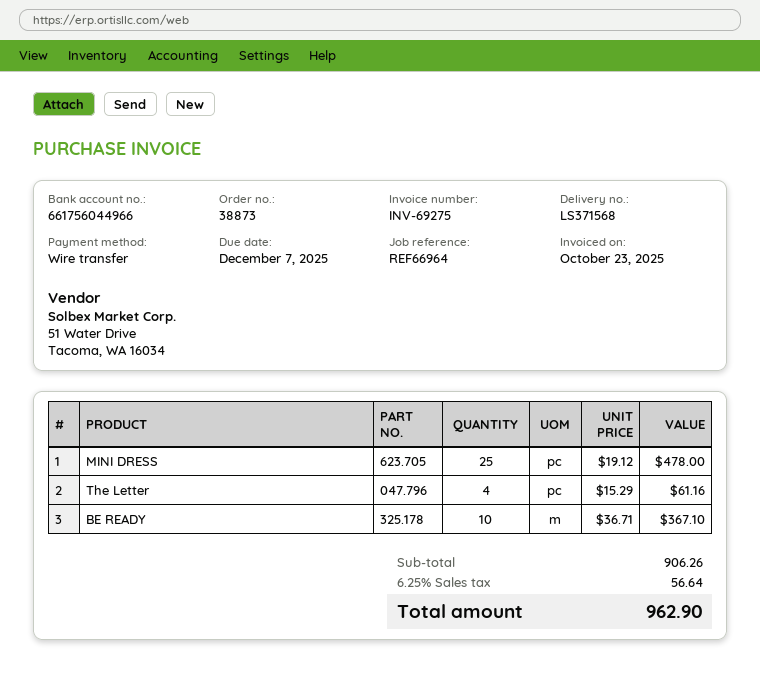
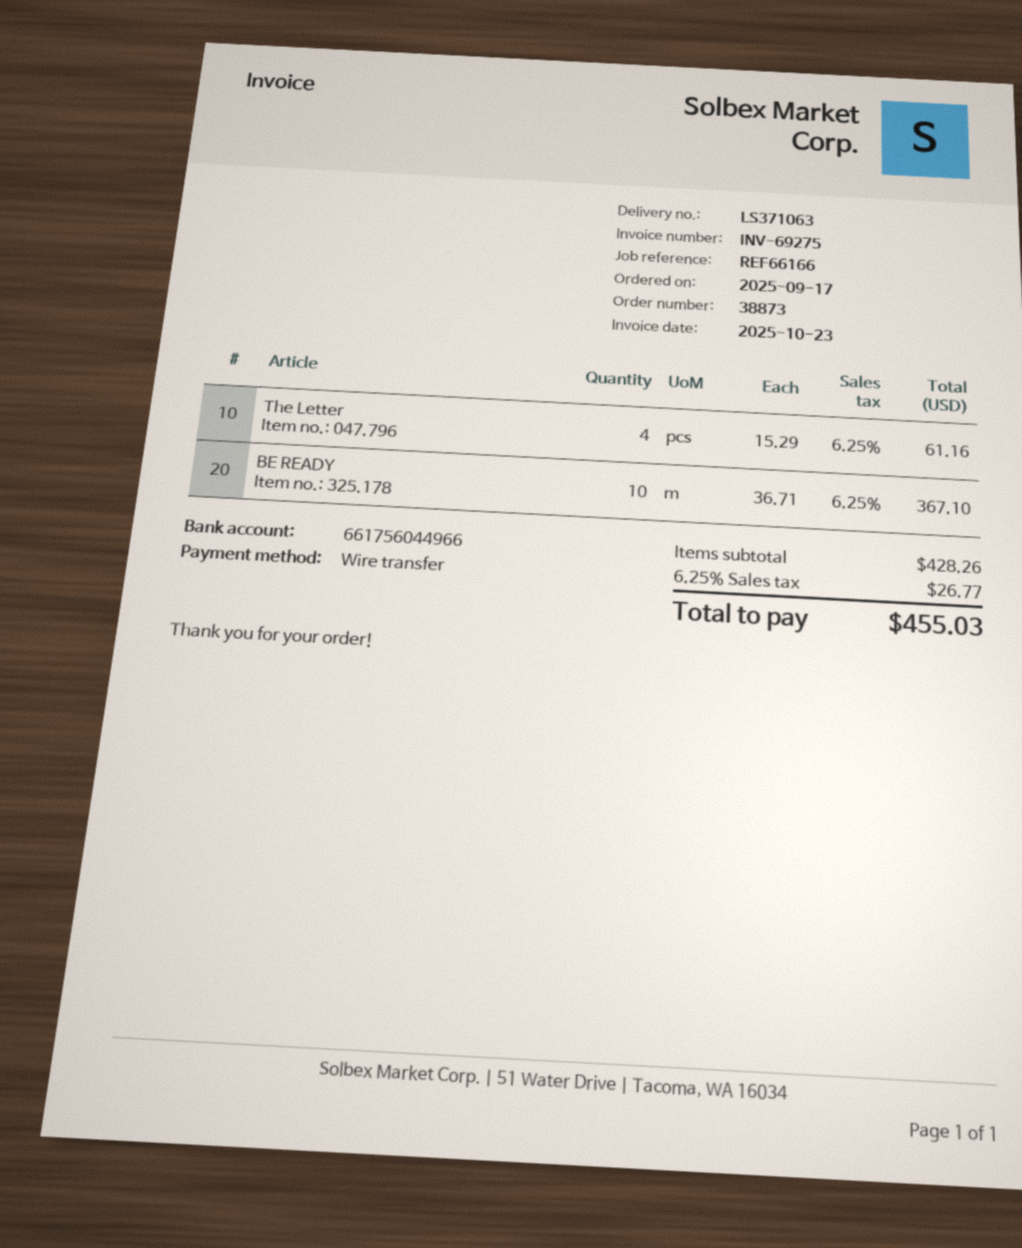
delivery note number: LS371568 -> LS371063
reference: REF66964 -> REF66166
MINI DRESS: 25 x 19.12 = 478.00 -> none
subtotal: 906.26 -> 428.26
tax: 6.25% = 56.64 -> 6.25% = 26.77
total: 962.90 -> 455.03

